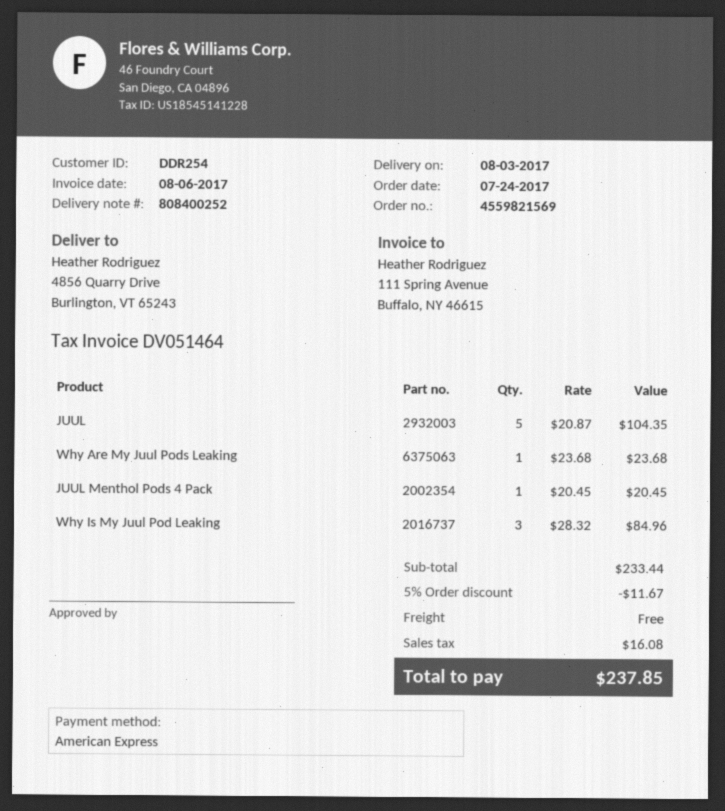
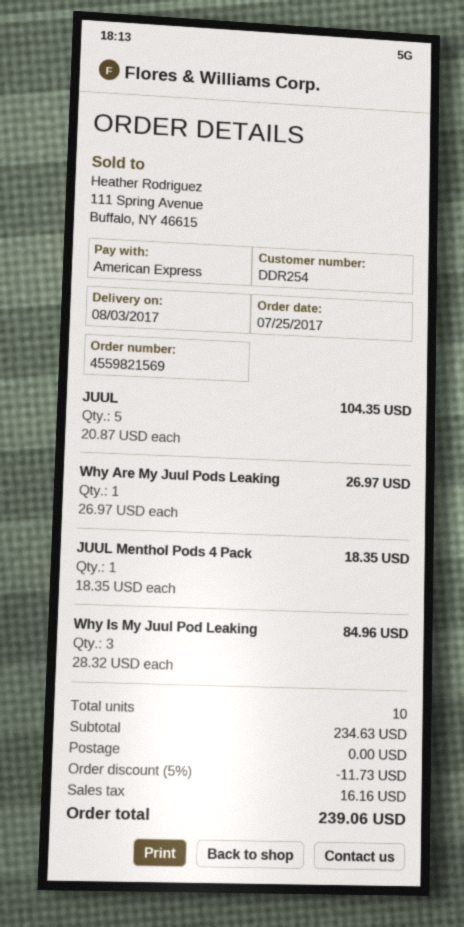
order date: 2017-07-24 -> 2017-07-25
Why Are My Juul Pods Leaking: 1 x 23.68 = 23.68 -> 1 x 26.97 = 26.97
JUUL Menthol Pods 4 Pack: 1 x 20.45 = 20.45 -> 1 x 18.35 = 18.35
subtotal: 233.44 -> 234.63
discount: 5% = 11.67 -> 5% = 11.73
tax: 16.08 -> 16.16
total: 237.85 -> 239.06

